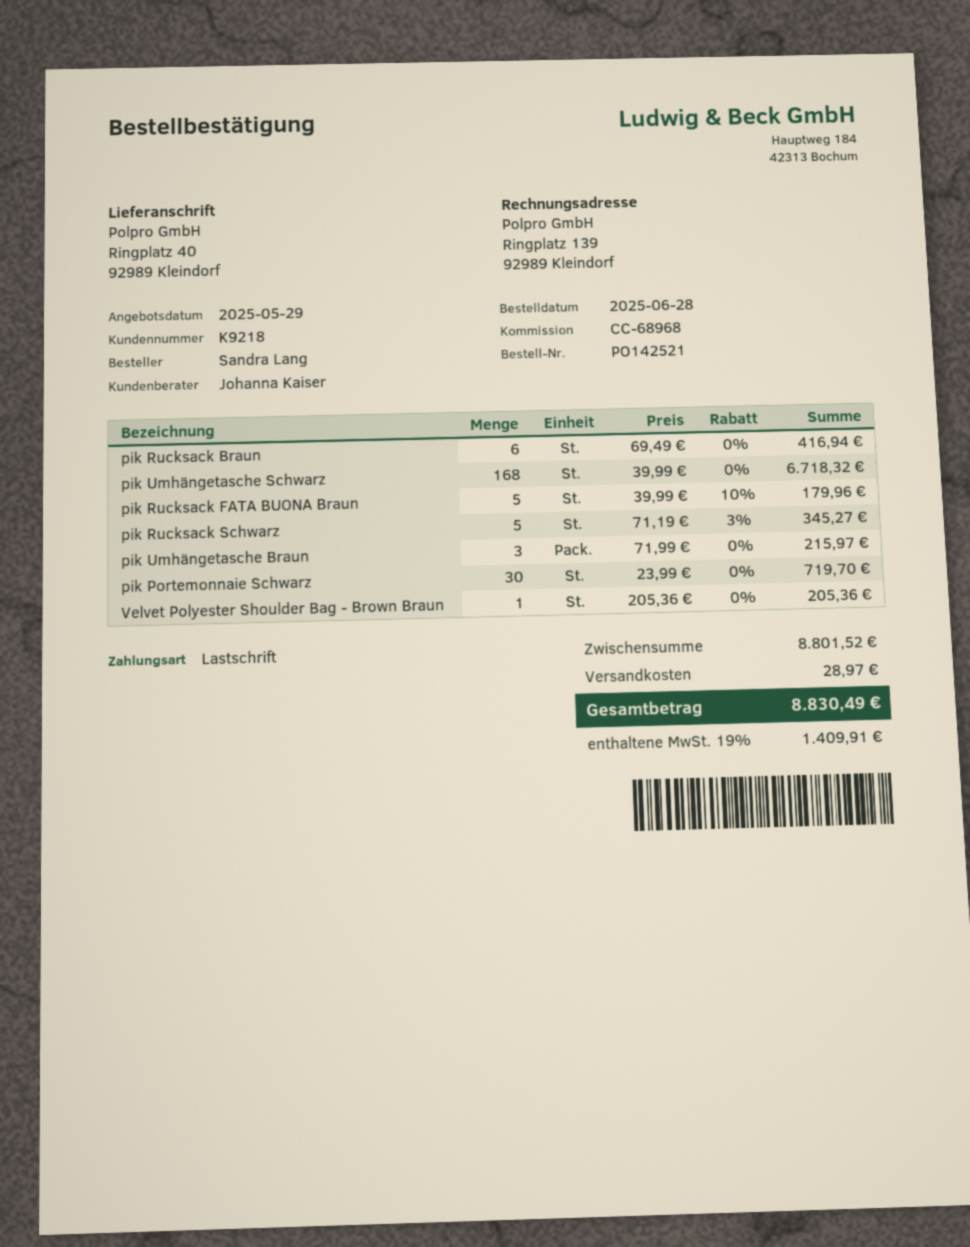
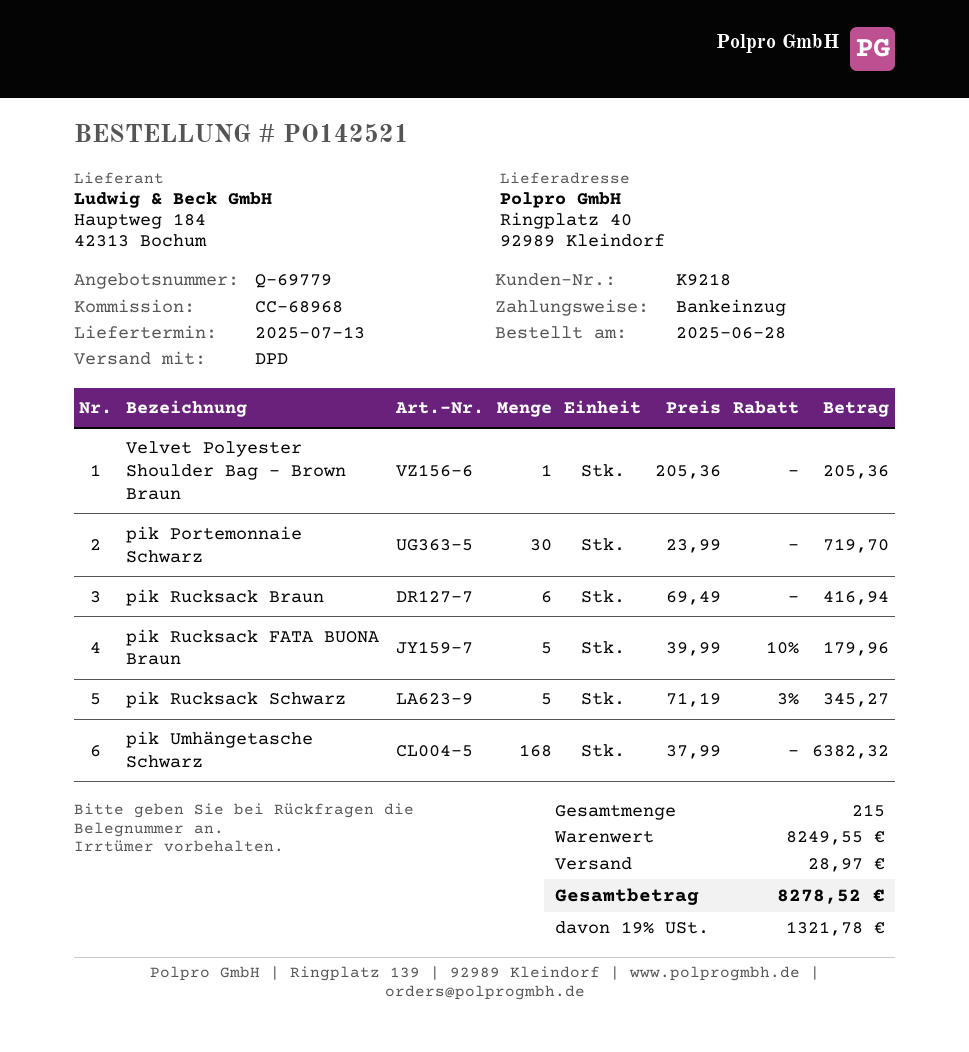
pik Umhängetasche Schwarz: 168 x 39.99 = 6718.32 -> 168 x 37.99 = 6382.32
pik Umhängetasche Braun: 3 x 71.99 = 215.97 -> none
subtotal: 8801.52 -> 8249.55
tax: 19% = 1409.91 -> 19% = 1321.78
total: 8830.49 -> 8278.52

